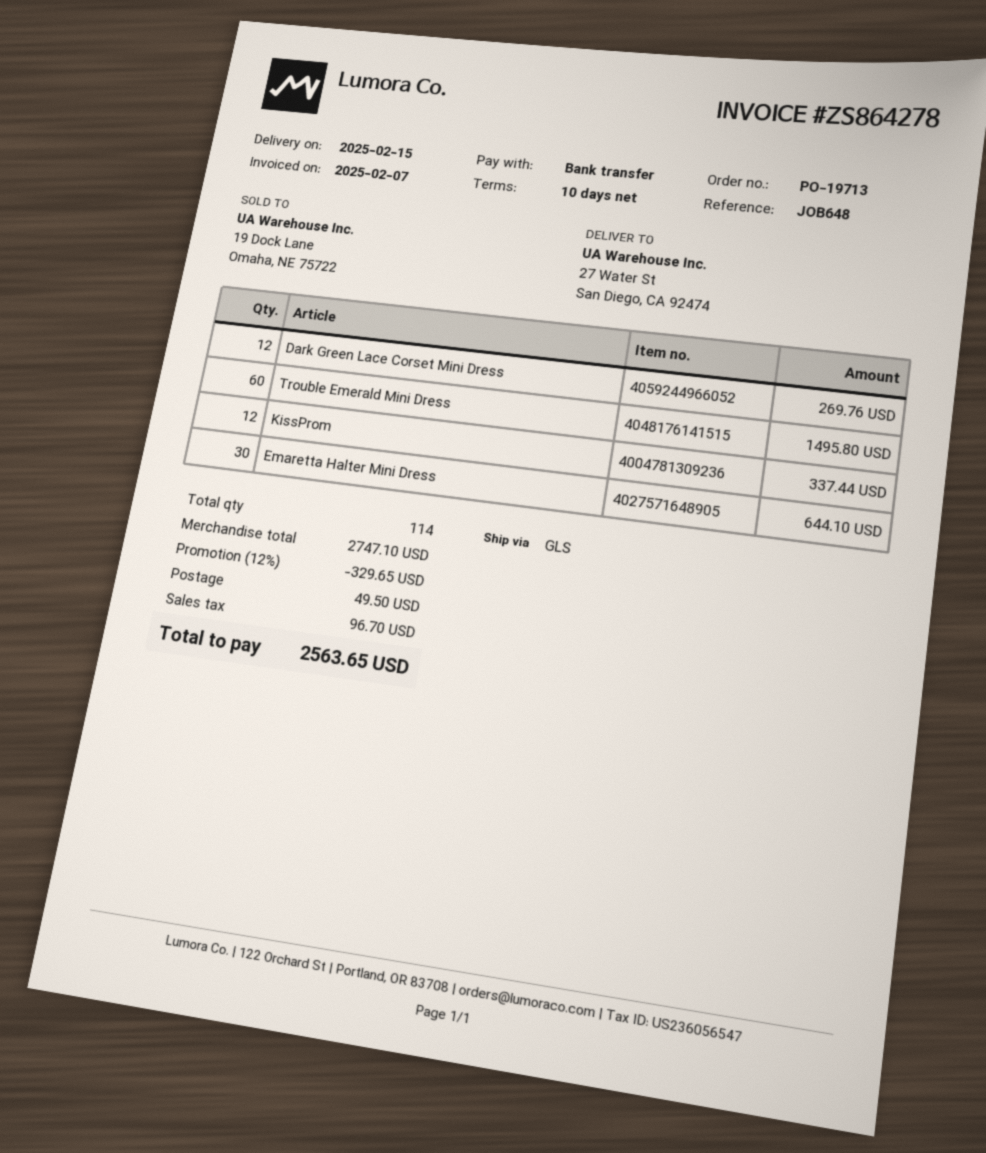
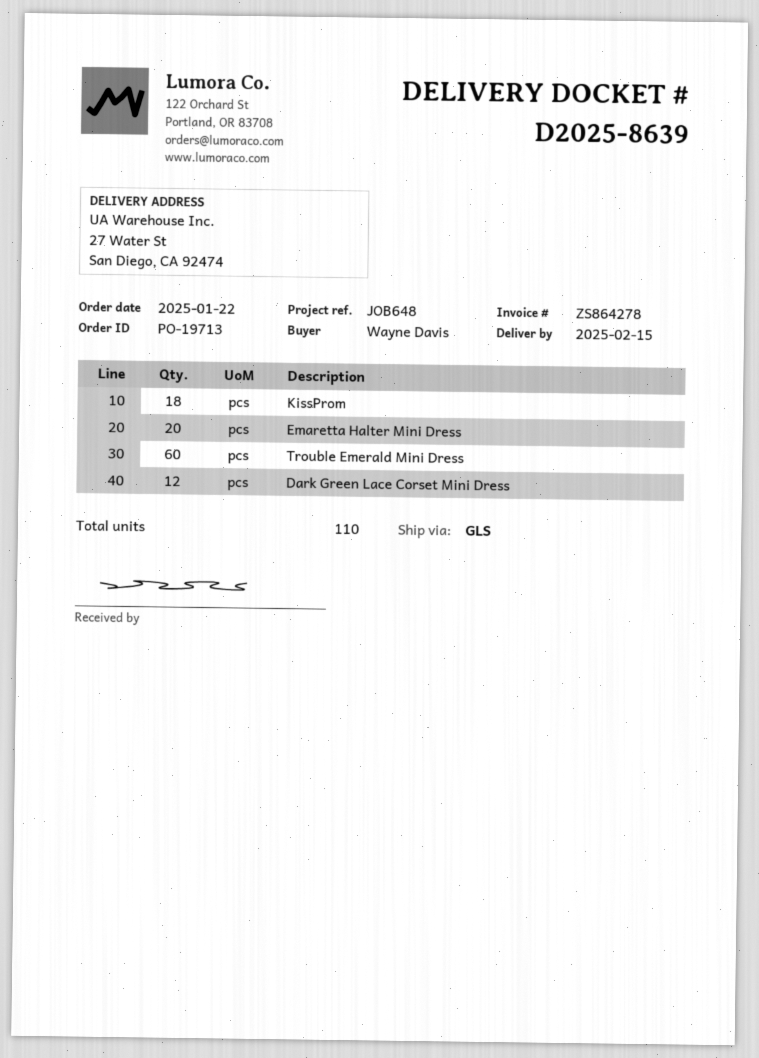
KissProm: 12 -> 18
Emaretta Halter Mini Dress: 30 -> 20
total quantity: 114 -> 110

